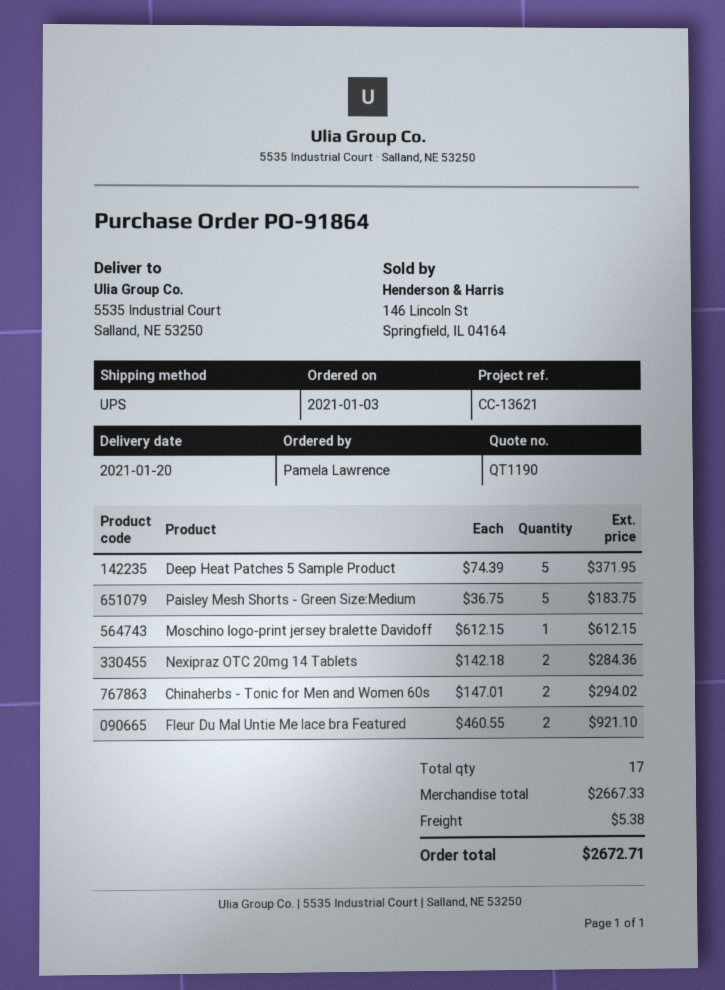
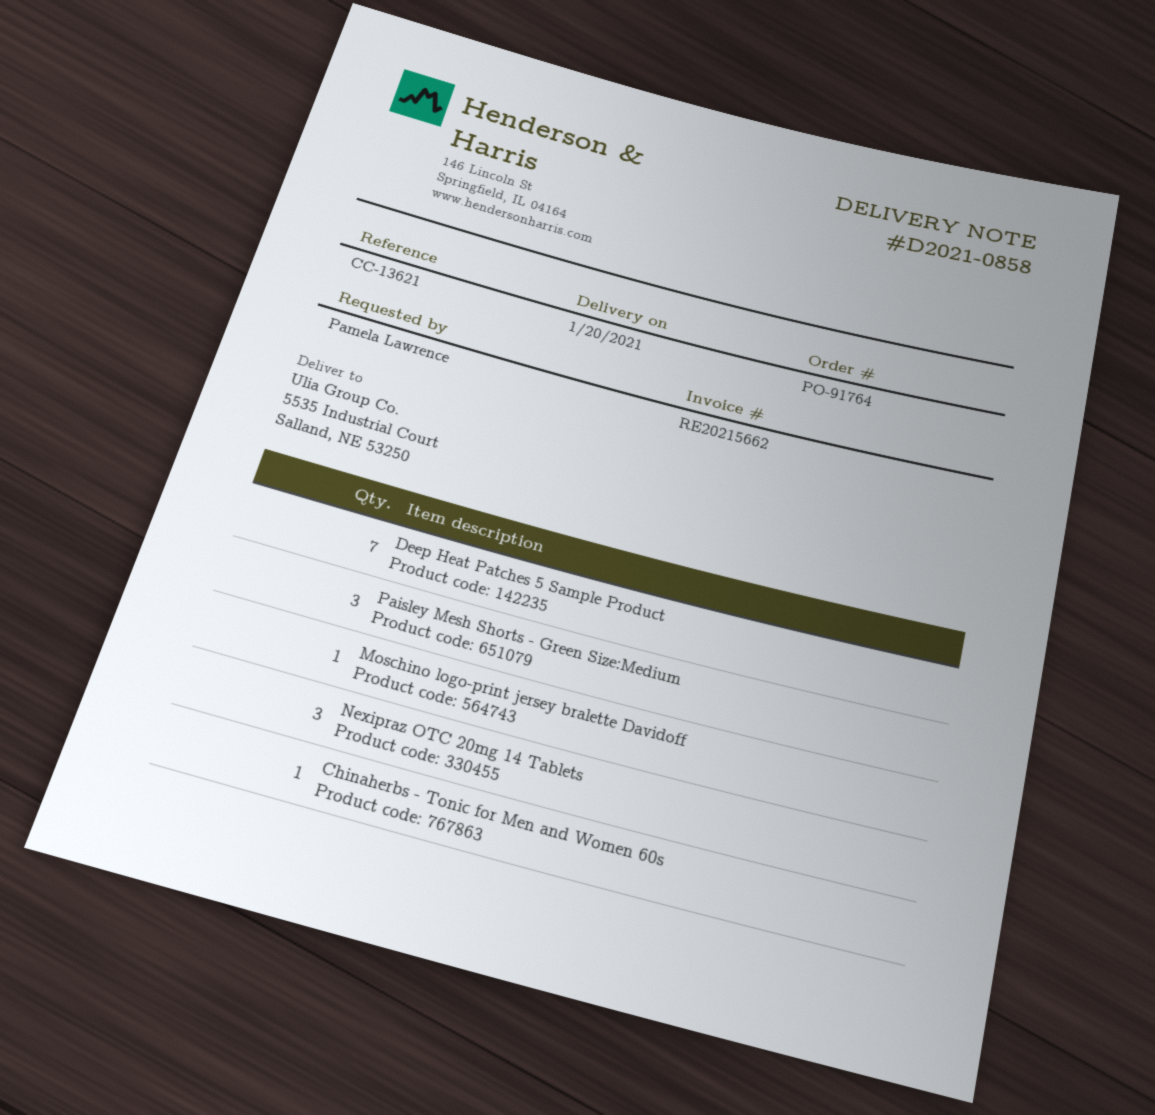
order number: PO-91864 -> PO-91764
Deep Heat Patches 5 Sample Product: 5 -> 7
Paisley Mesh Shorts - Green Size:Medium: 5 -> 3
Nexipraz OTC 20mg 14 Tablets: 2 -> 3
Chinaherbs - Tonic for Men and Women 60s: 2 -> 1
Fleur Du Mal Untie Me lace bra Featured: 2 -> none

